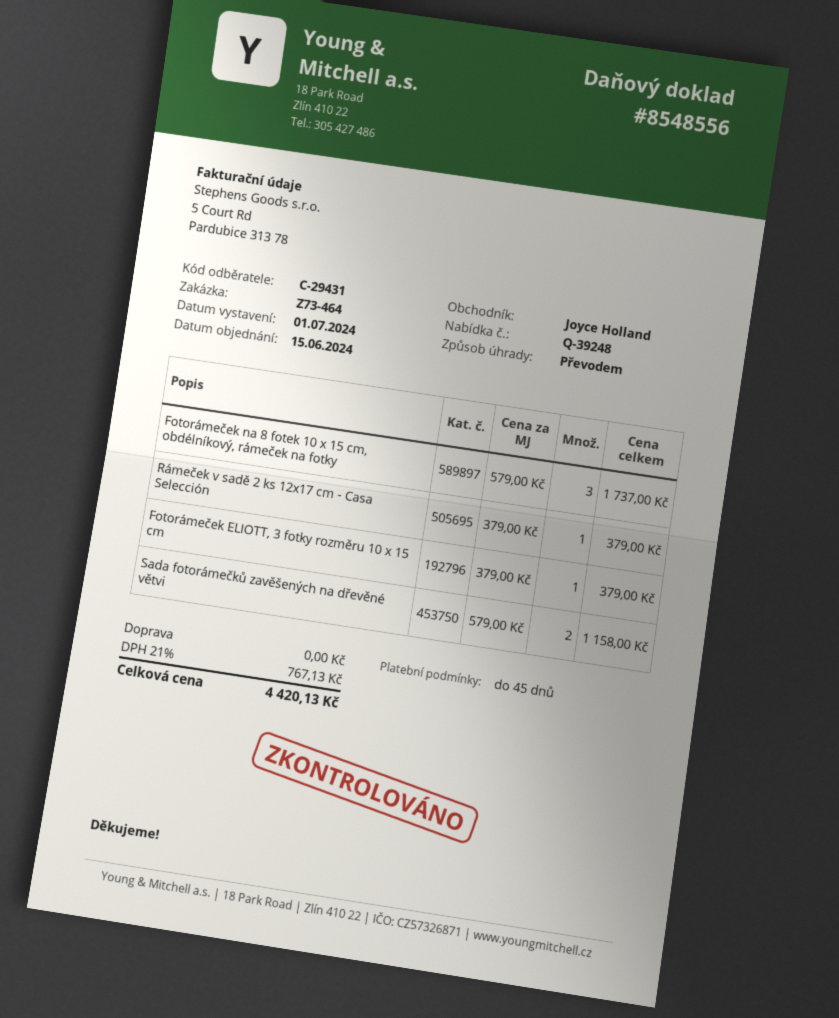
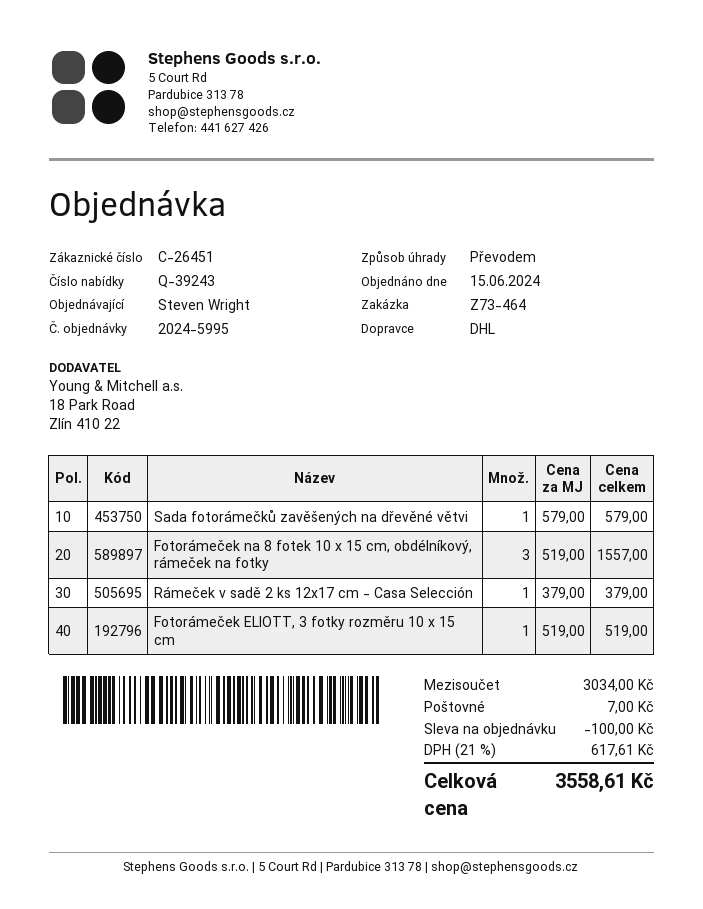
quote number: Q-39248 -> Q-39243
customer number: C-29431 -> C-26451
Fotorámeček na 8 fotek 10 x 15 cm, obdélníkový, rámeček na fotky: 3 x 579.00 = 1737.00 -> 3 x 519.00 = 1557.00
Fotorámeček ELIOTT, 3 fotky rozměru 10 x 15 cm: 1 x 379.00 = 379.00 -> 1 x 519.00 = 519.00
Sada fotorámečků zavěšených na dřevěné větvi: 2 x 579.00 = 1158.00 -> 1 x 579.00 = 579.00
discount: none -> 100.00
shipping: 0.00 -> 7.00
tax: 21% = 767.13 -> 21% = 617.61
total: 4420.13 -> 3558.61

